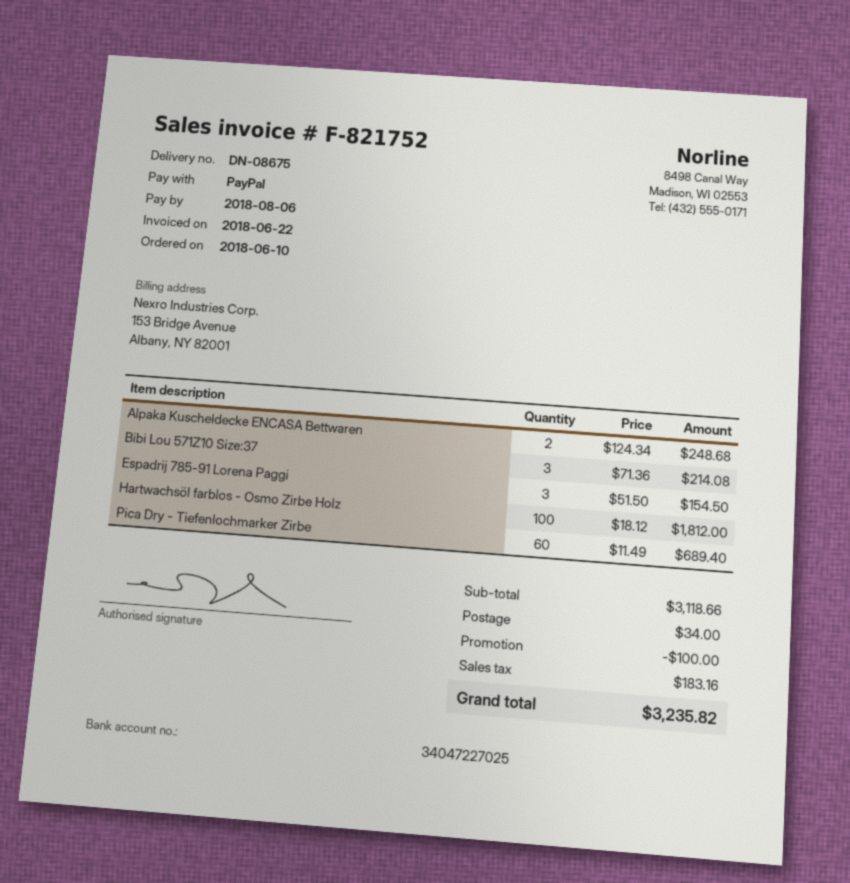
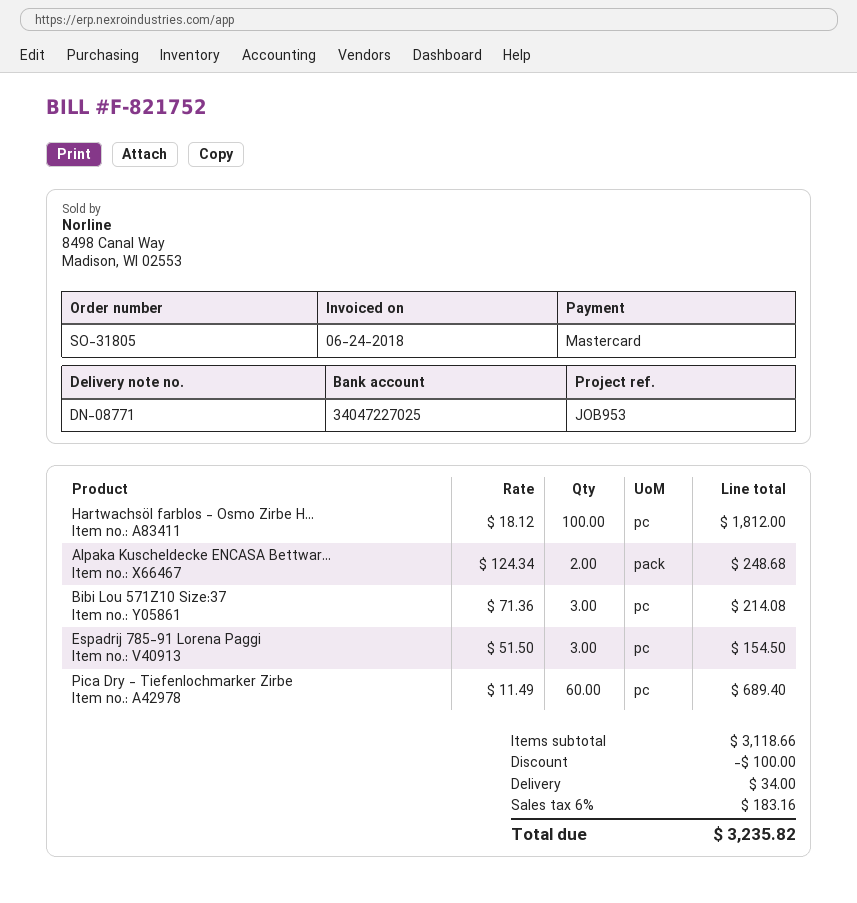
delivery note number: DN-08675 -> DN-08771
invoice date: 2018-06-22 -> 2018-06-24
payment method: PayPal -> Mastercard

